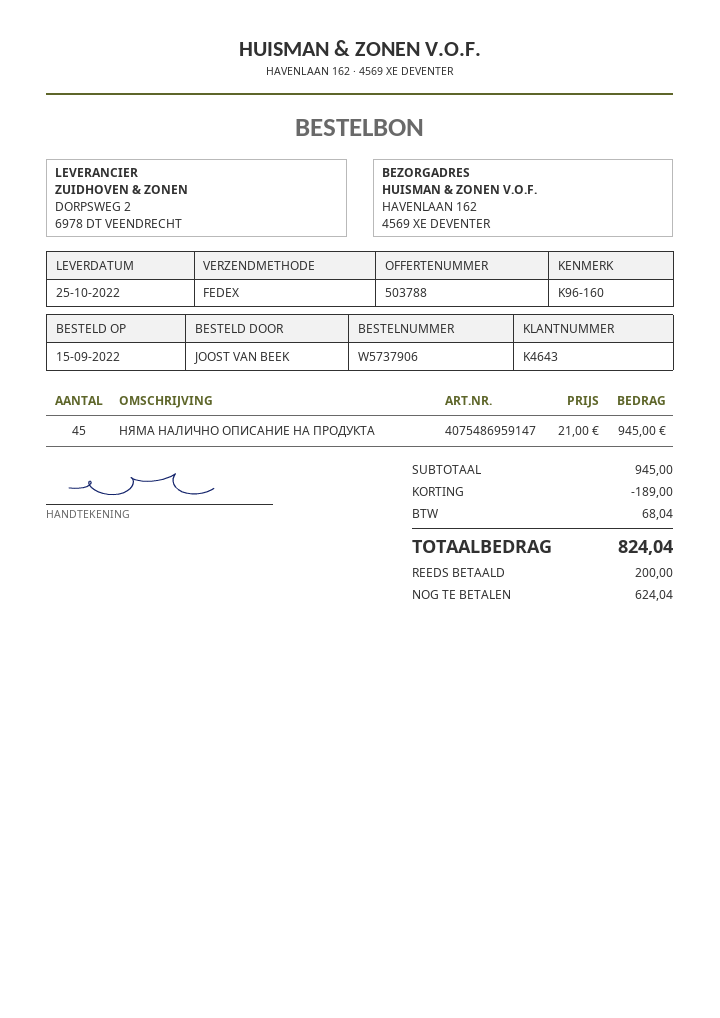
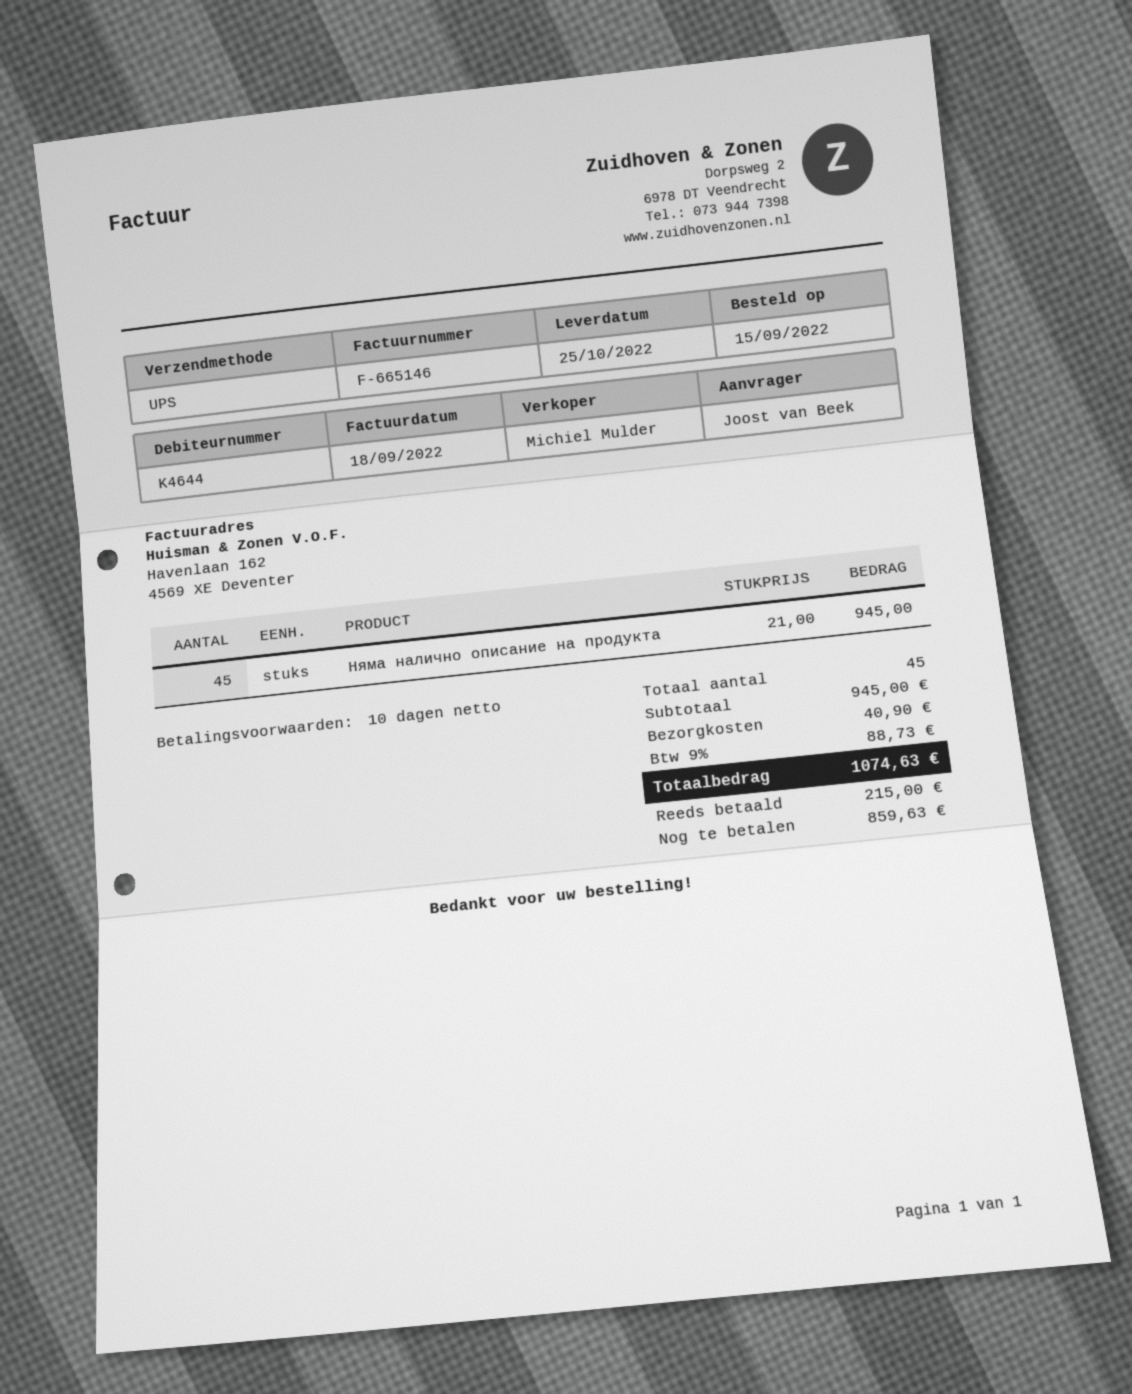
customer number: K4643 -> K4644
shipping method: FedEx -> UPS
discount: 189.00 -> none
shipping: none -> 40.90
tax: 68.04 -> 88.73
total: 824.04 -> 1074.63
deposit: 200.00 -> 215.00
balance: 624.04 -> 859.63

